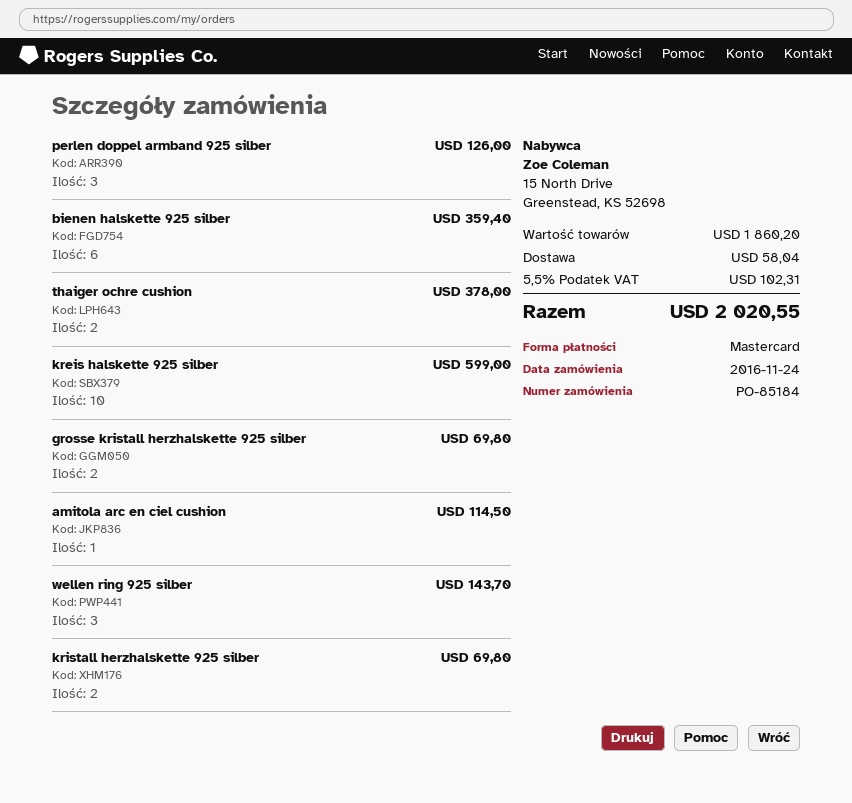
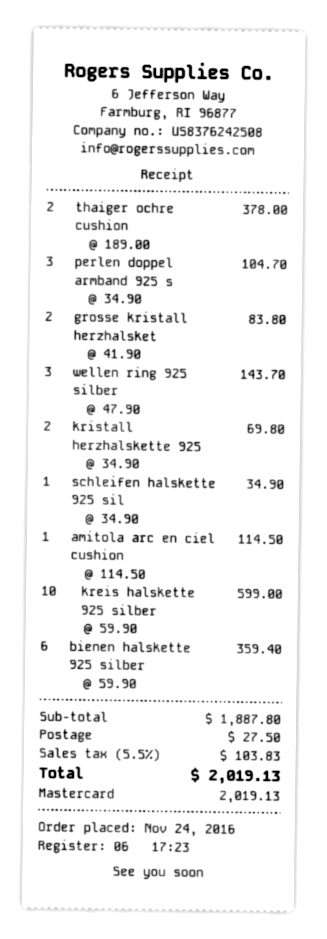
perlen doppel armband 925 silber: 3 for 126.00 -> 3 for 104.70
grosse kristall herzhalskette 925 silber: 2 for 69.80 -> 2 for 83.80
schleifen halskette 925 sil: none -> 1 for 34.90
subtotal: 1860.20 -> 1887.80
shipping: 58.04 -> 27.50
tax: 5.5% = 102.31 -> 5.5% = 103.83
total: 2020.55 -> 2019.13

